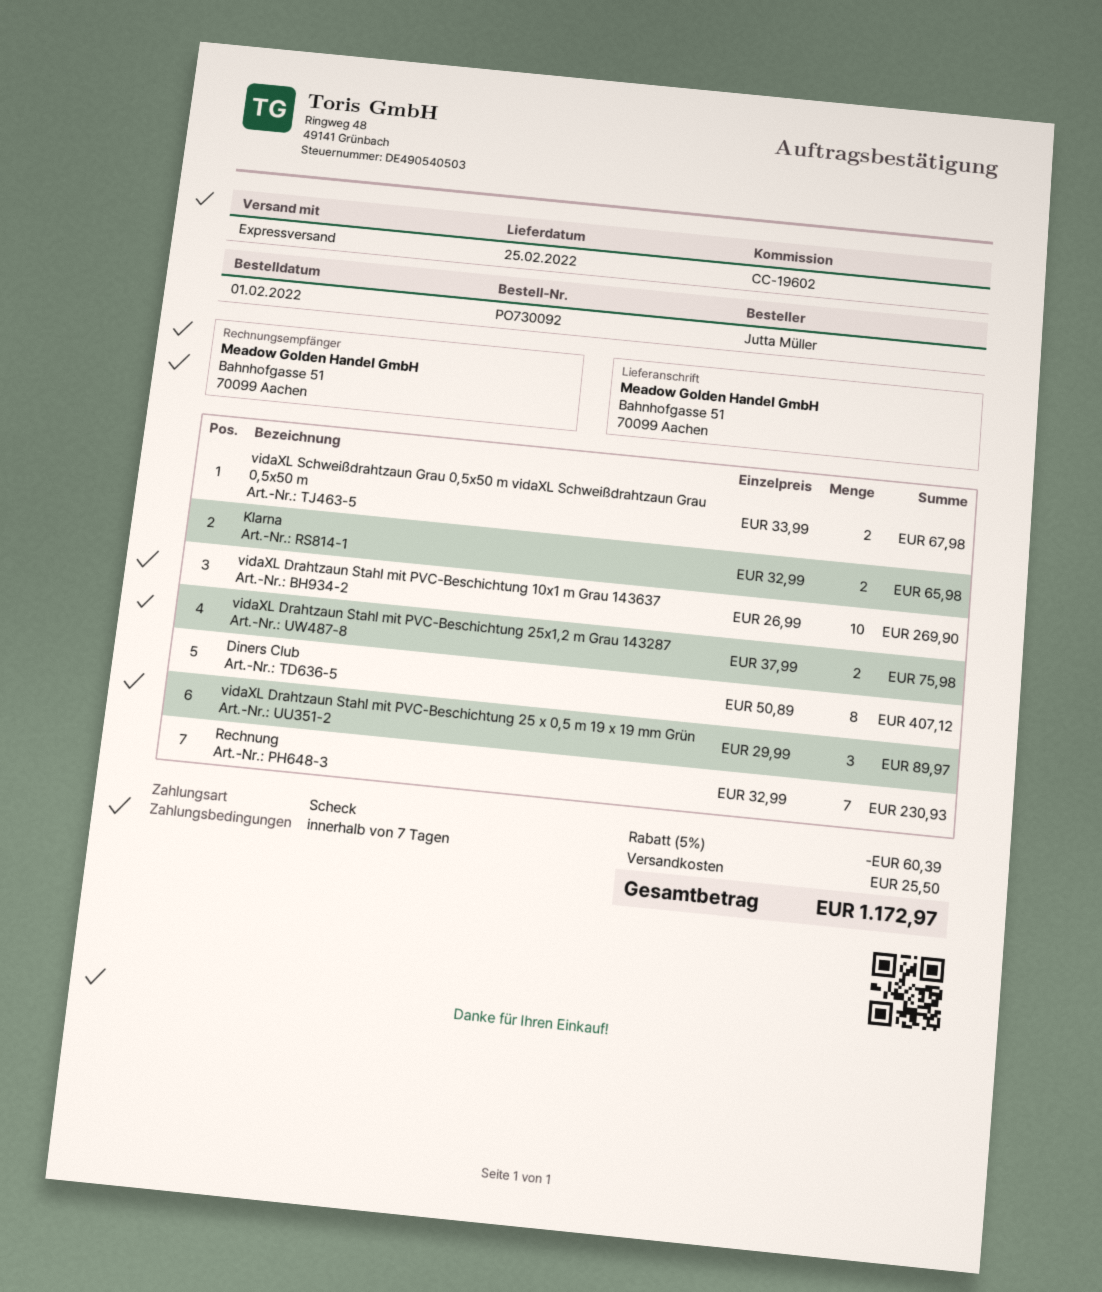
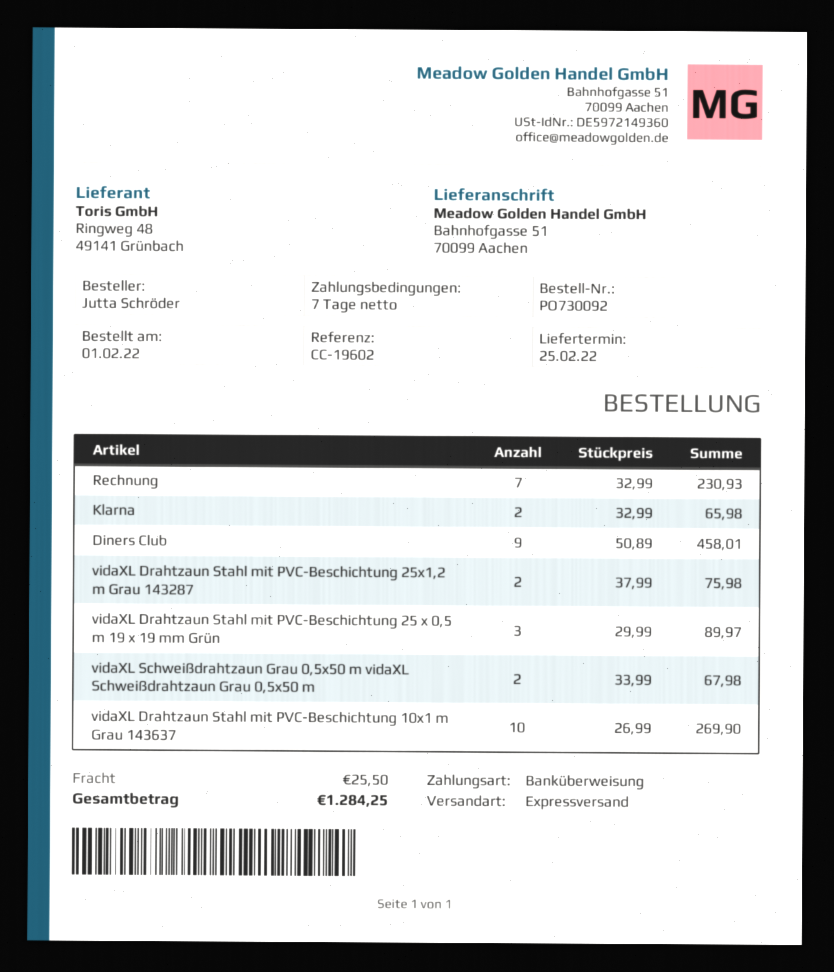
ordered by: Jutta Müller -> Jutta Schröder
payment method: cheque -> bank transfer
Diners Club: 8 x 50.89 = 407.12 -> 9 x 50.89 = 458.01
discount: 5% = 60.39 -> none
total: 1172.97 -> 1284.25

